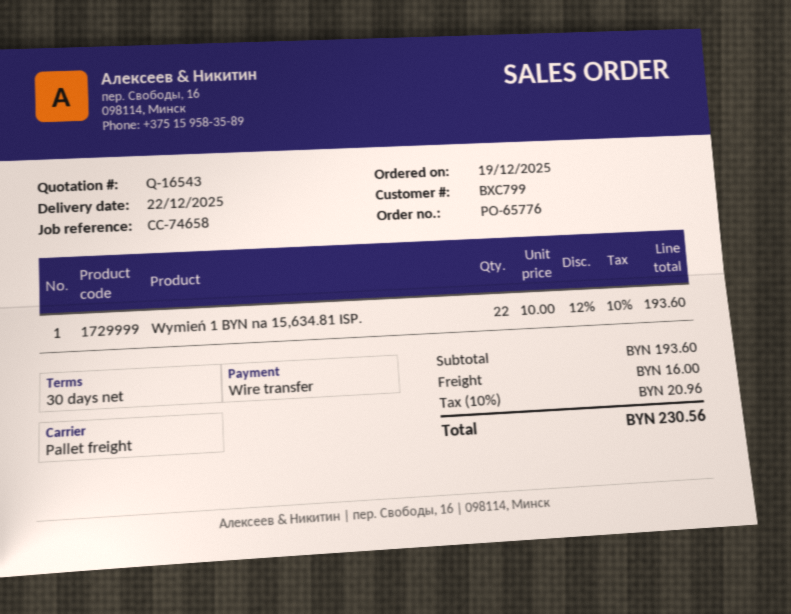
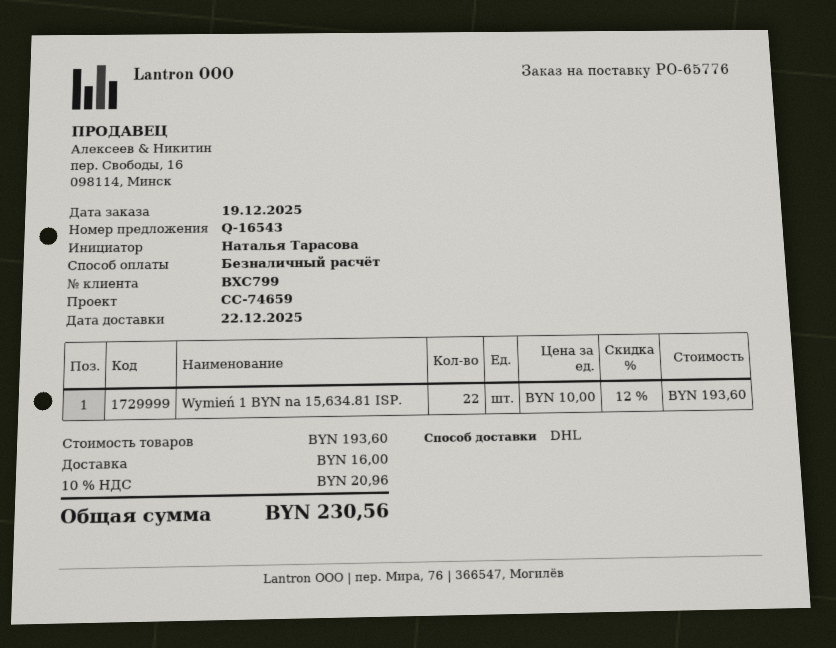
reference: CC-74658 -> CC-74659
shipping method: pallet freight -> DHL

